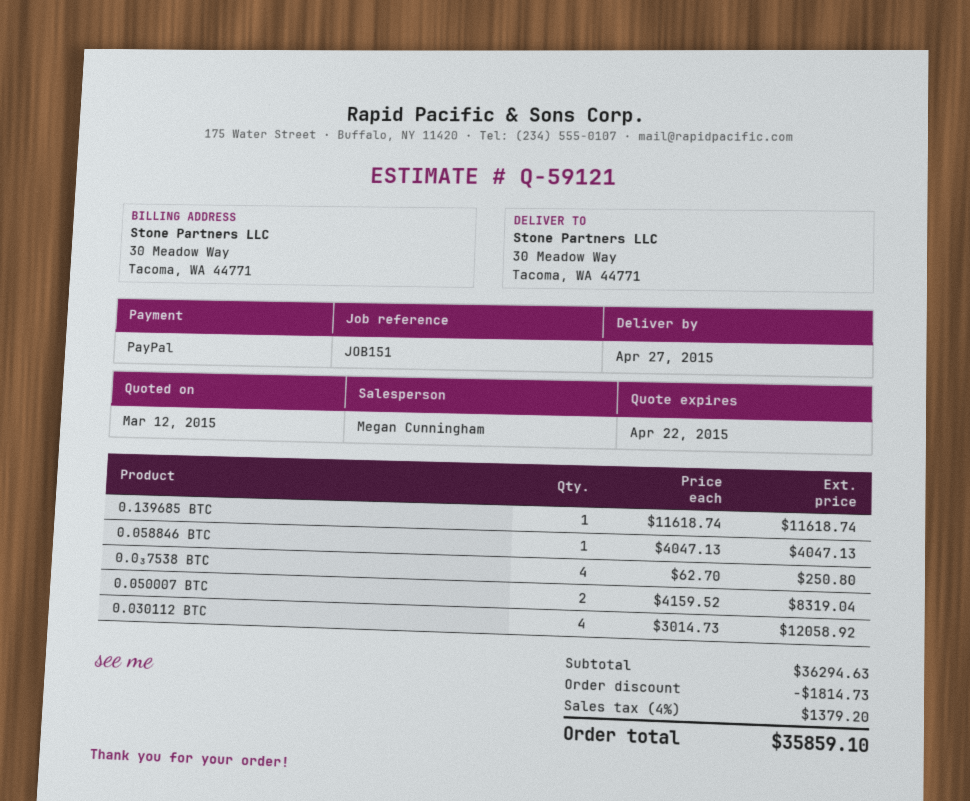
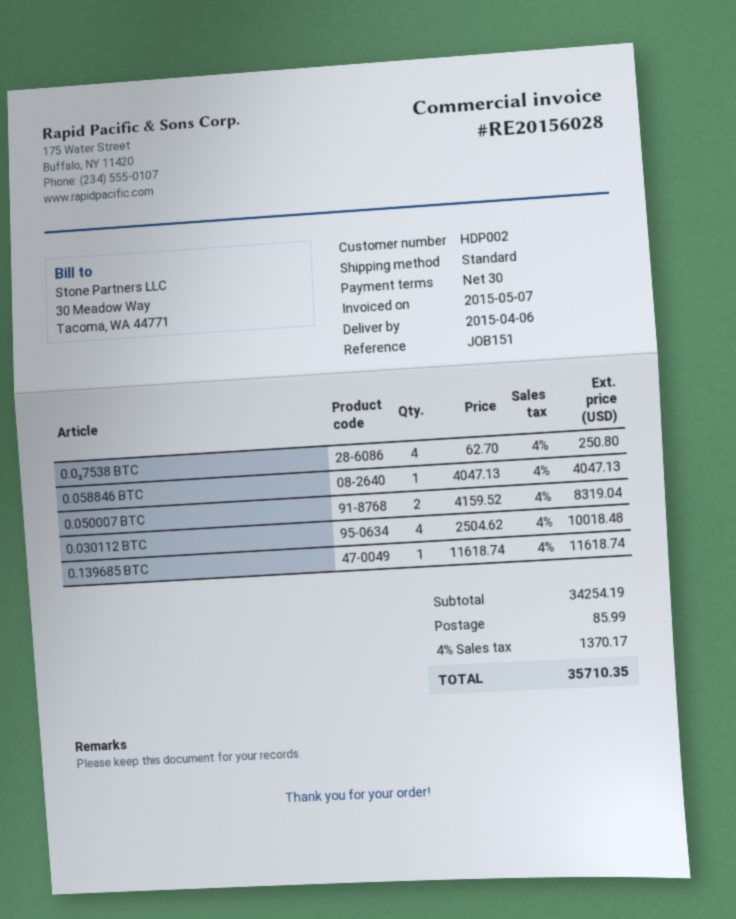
delivery date: 2015-04-27 -> 2015-04-06
0.030112 BTC: 4 x 3014.73 = 12058.92 -> 4 x 2504.62 = 10018.48
subtotal: 36294.63 -> 34254.19
discount: 1814.73 -> none
shipping: none -> 85.99
tax: 4% = 1379.20 -> 4% = 1370.17
total: 35859.10 -> 35710.35

